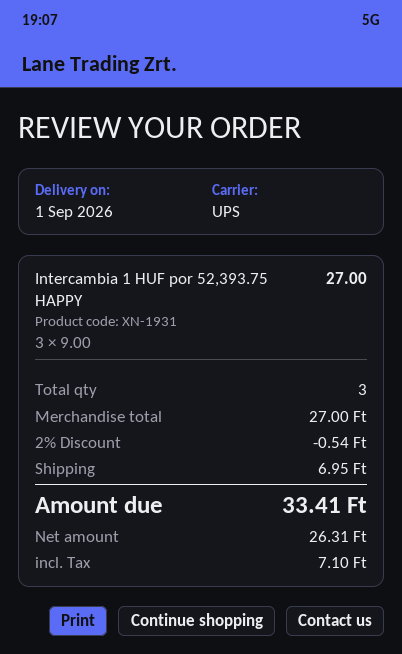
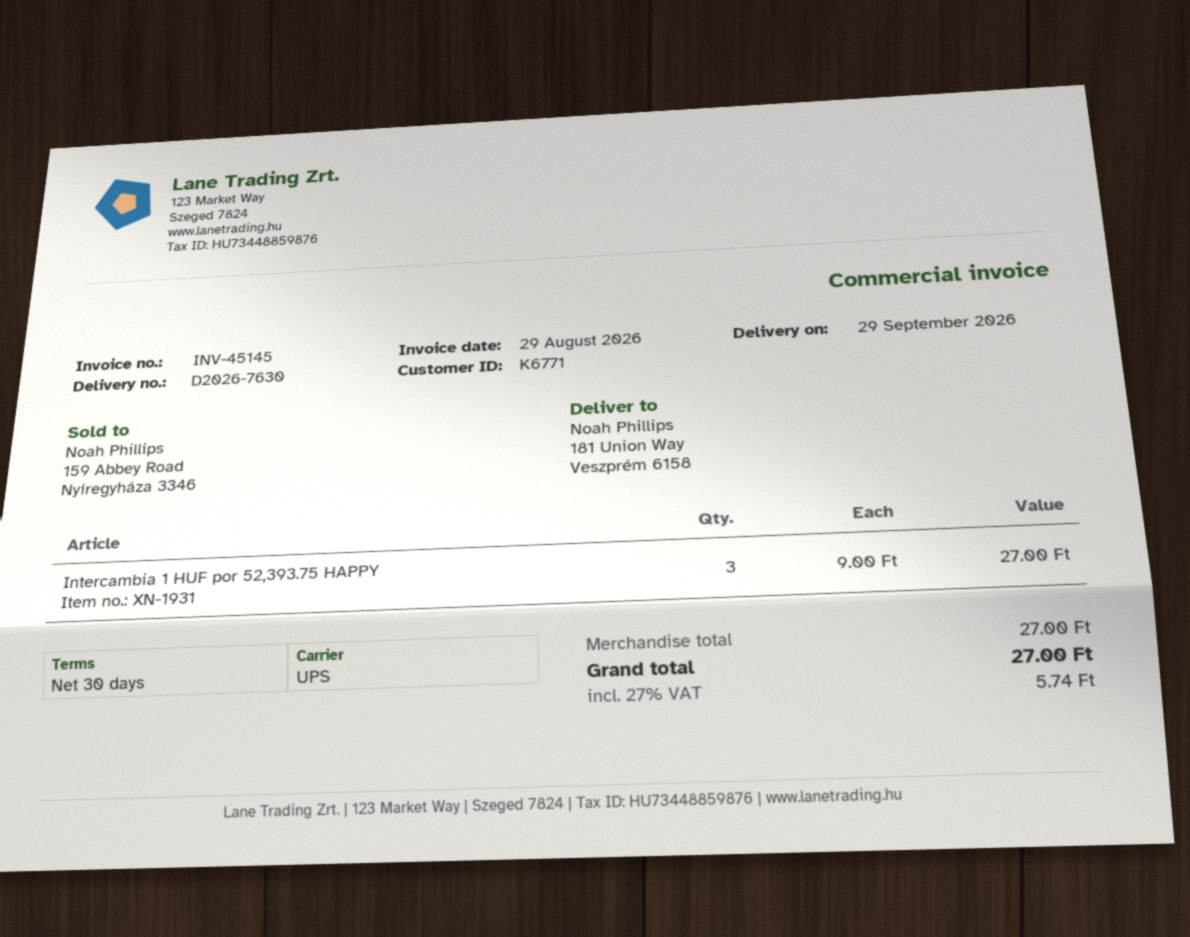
delivery date: 2026-09-01 -> 2026-09-29
discount: 2% = 0.54 -> none
shipping: 6.95 -> none
tax: 7.10 -> 5.74
total: 33.41 -> 27.00

